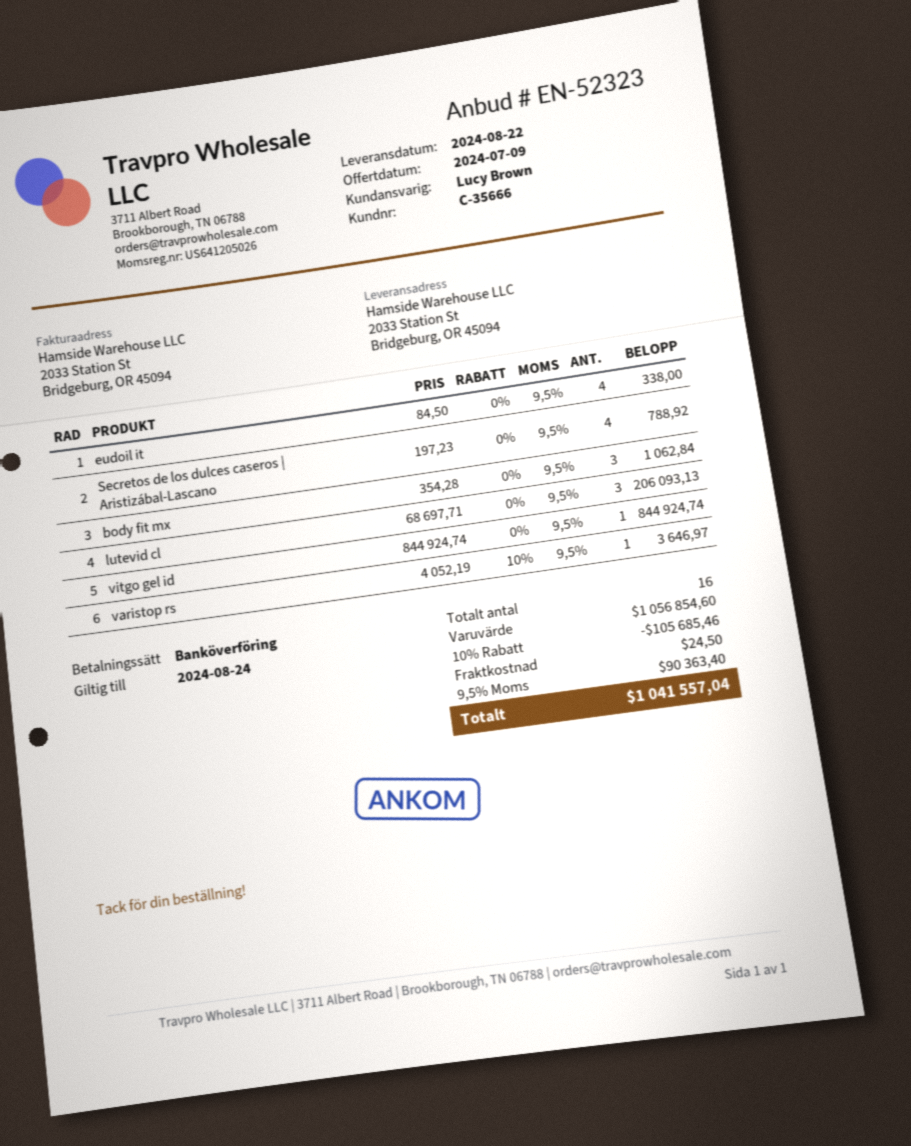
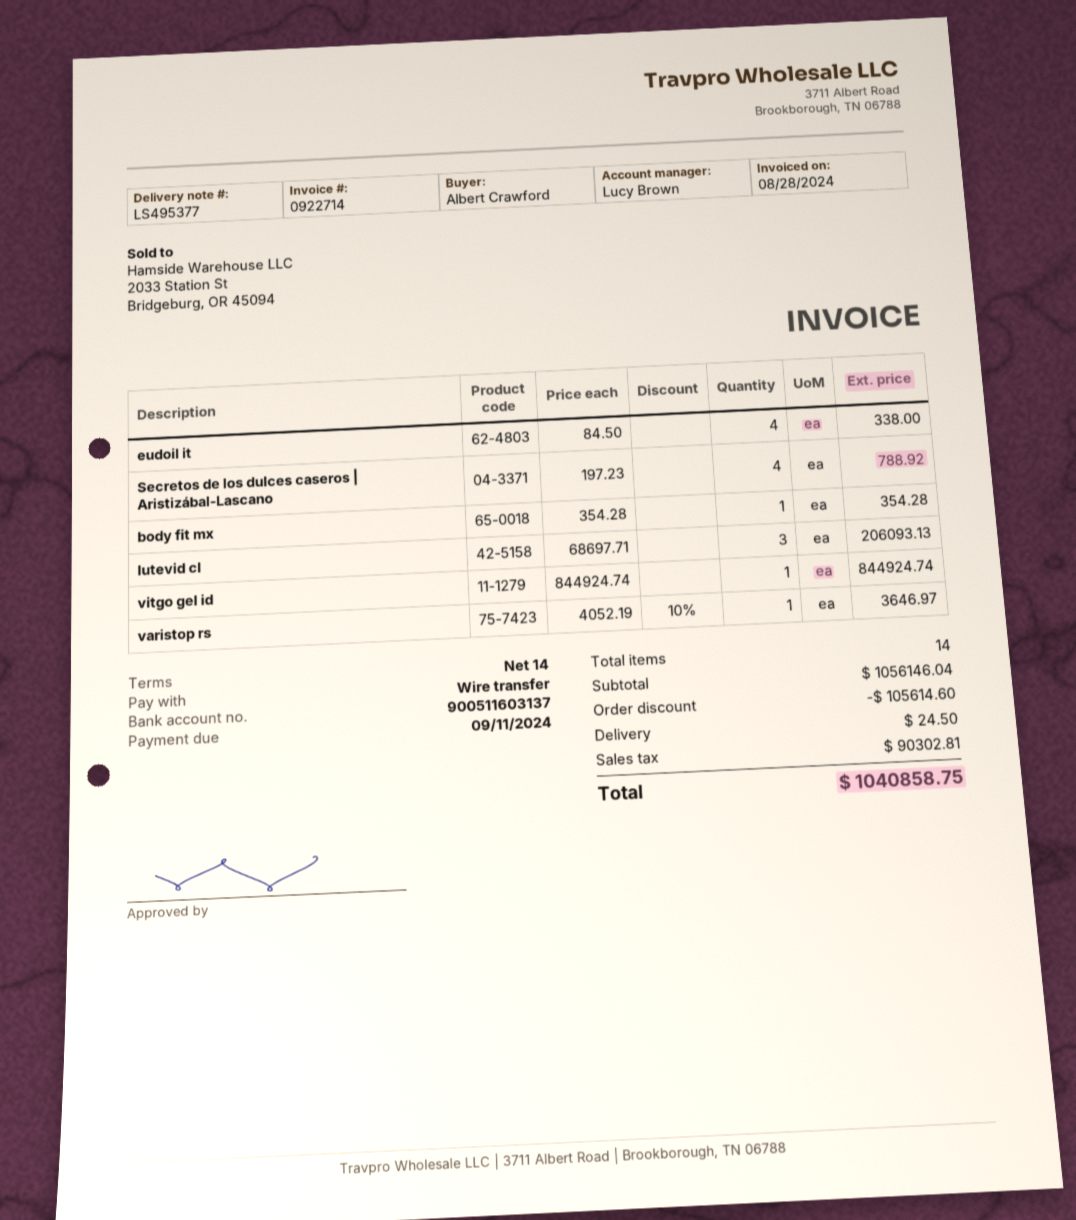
body fit mx: 3 x 354.28 = 1062.84 -> 1 x 354.28 = 354.28
total quantity: 16 -> 14
subtotal: 1056854.60 -> 1056146.04
discount: 105685.46 -> 105614.60
tax: 90363.40 -> 90302.81
total: 1041557.04 -> 1040858.75

